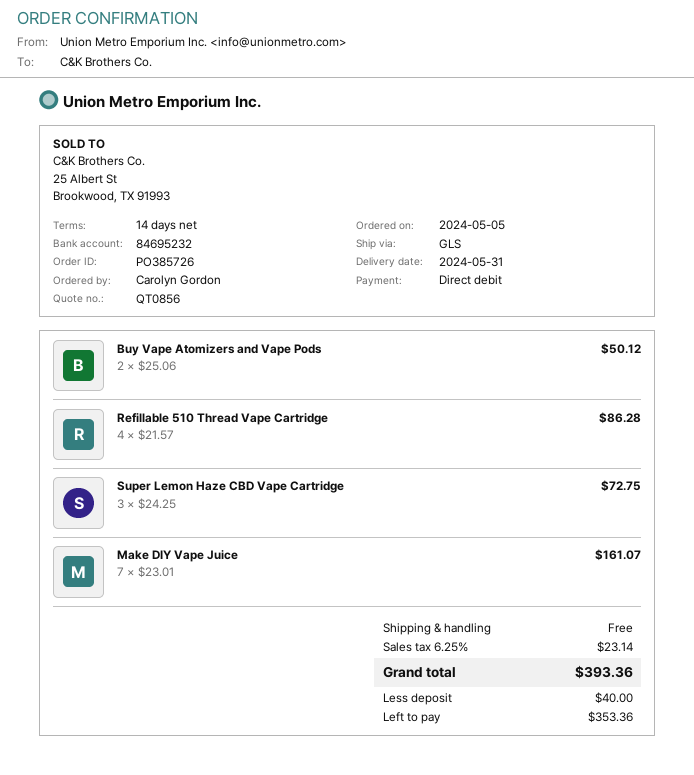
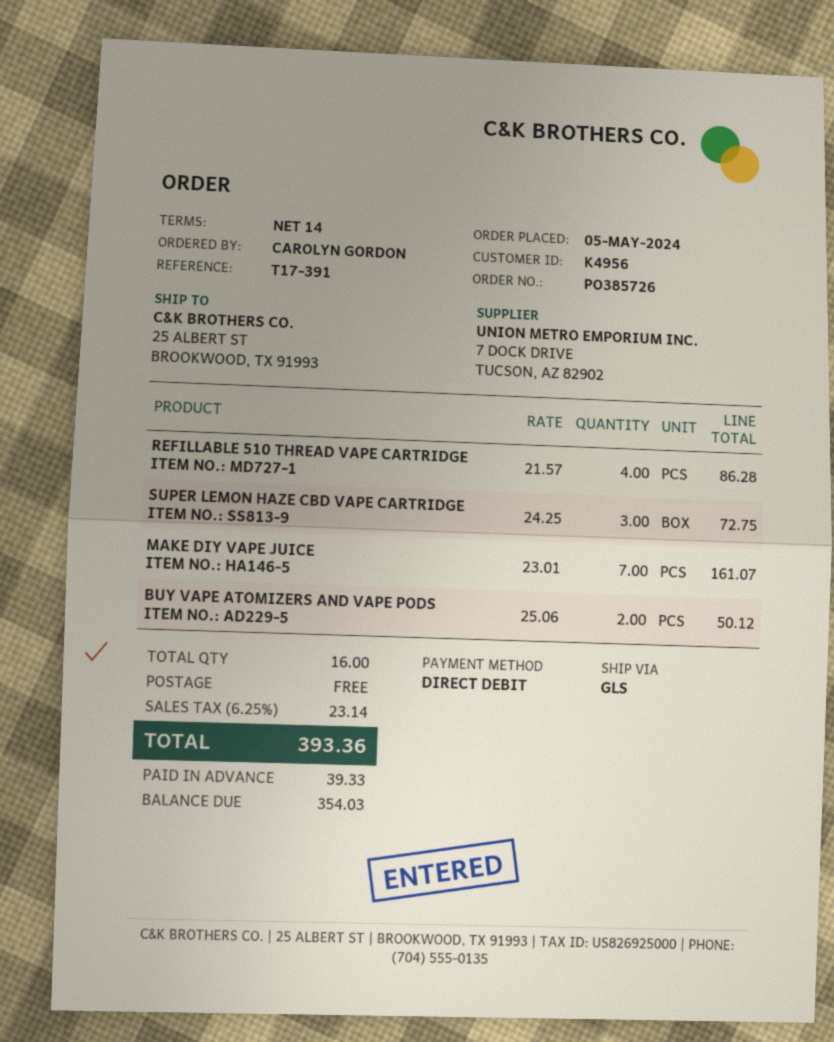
deposit: 40.00 -> 39.33
balance: 353.36 -> 354.03

